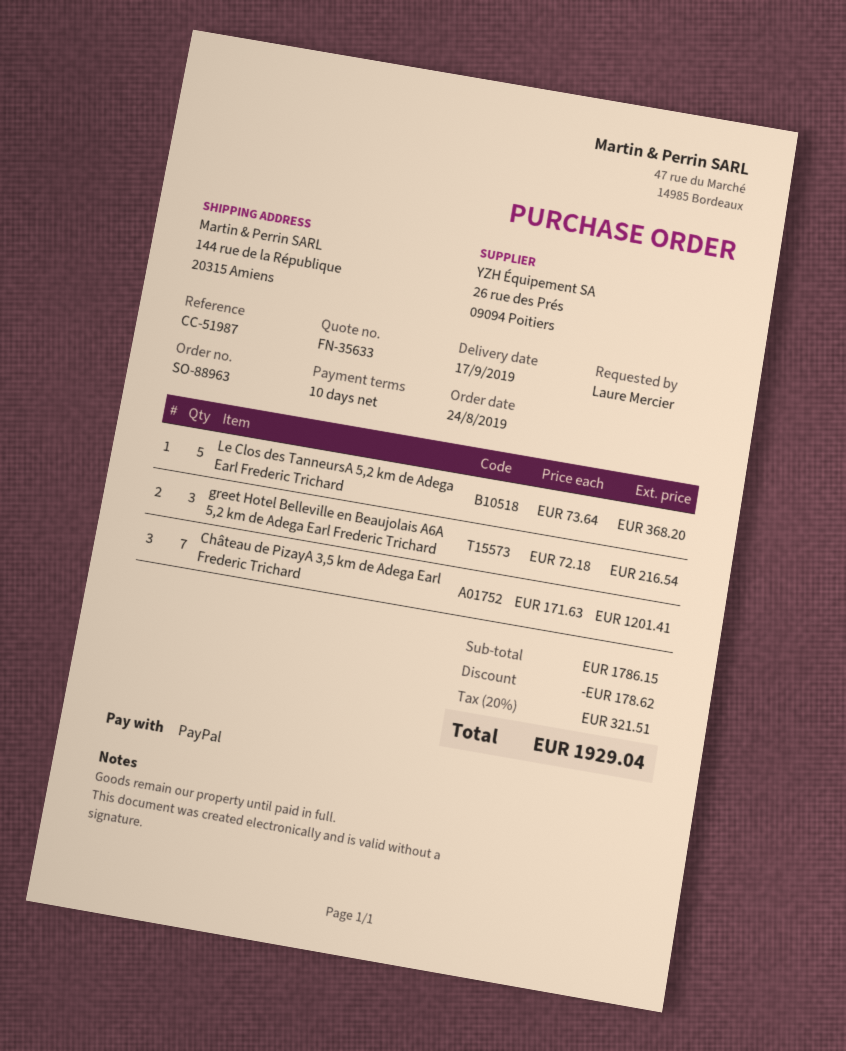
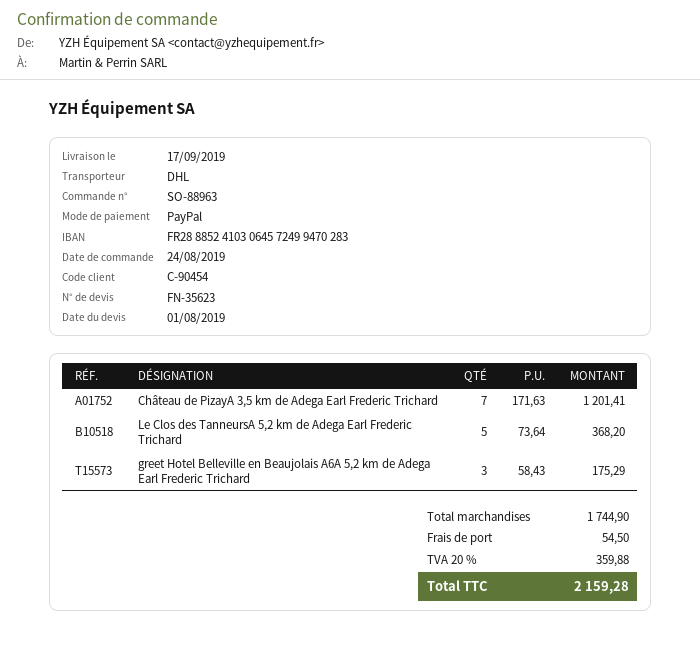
quote number: FN-35633 -> FN-35623
greet Hotel Belleville en Beaujolais A6A 5,2 km de Adega Earl Frederic Trichard: 3 x 72.18 = 216.54 -> 3 x 58.43 = 175.29
subtotal: 1786.15 -> 1744.90
discount: 178.62 -> none
shipping: none -> 54.50
tax: 20% = 321.51 -> 20% = 359.88
total: 1929.04 -> 2159.28

